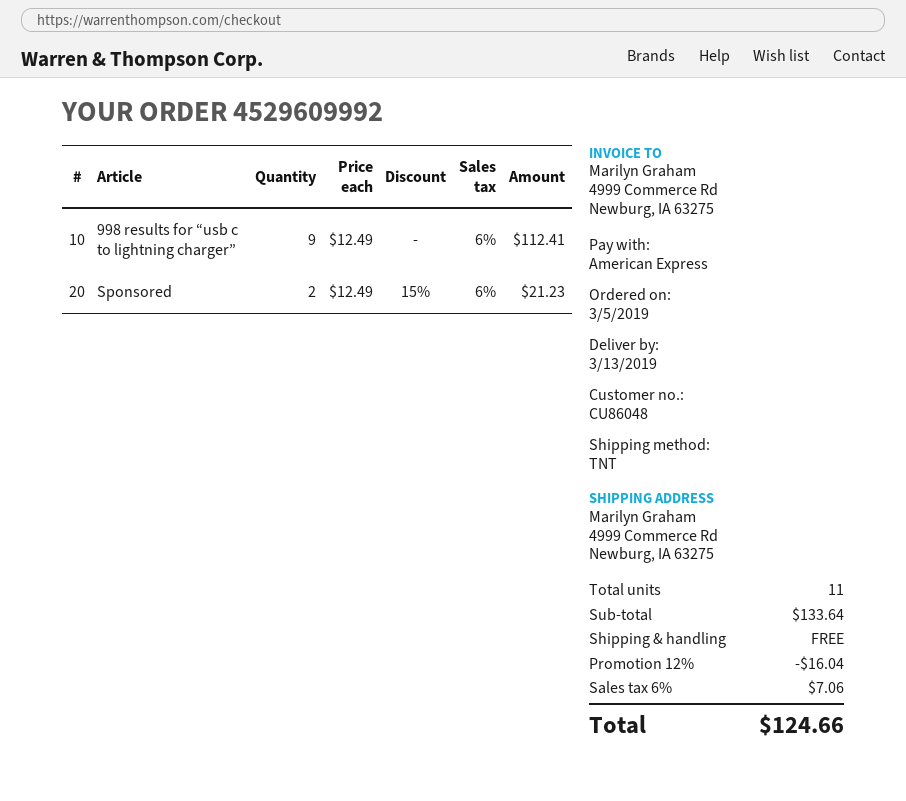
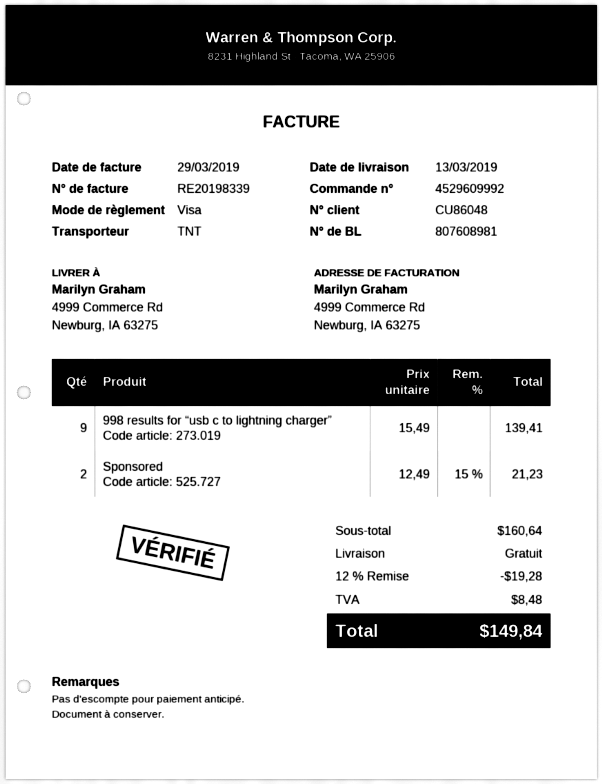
payment method: American Express -> Visa
998 results for “usb c to lightning charger”: 9 x 12.49 = 112.41 -> 9 x 15.49 = 139.41
subtotal: 133.64 -> 160.64
discount: 12% = 16.04 -> 12% = 19.28
tax: 7.06 -> 8.48
total: 124.66 -> 149.84

